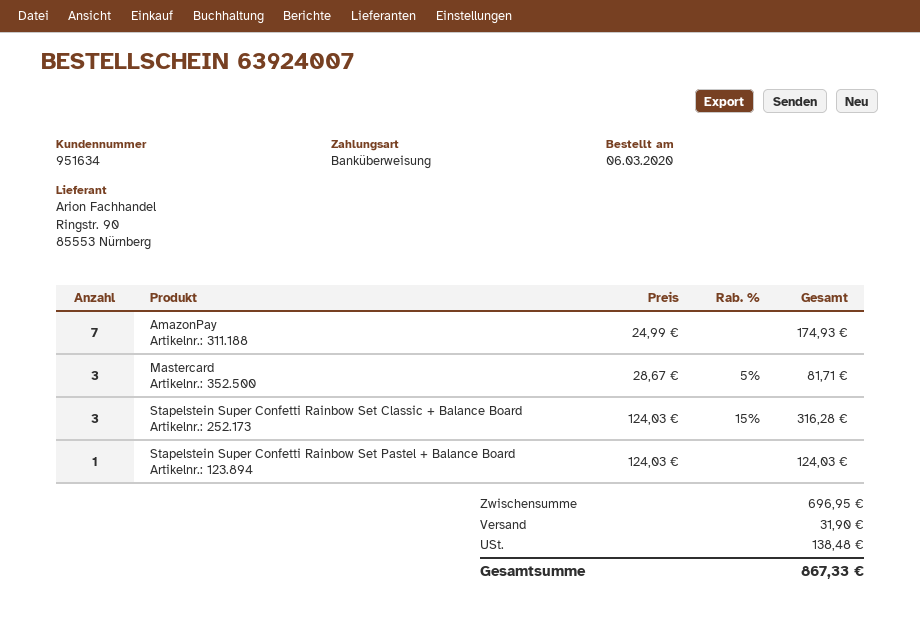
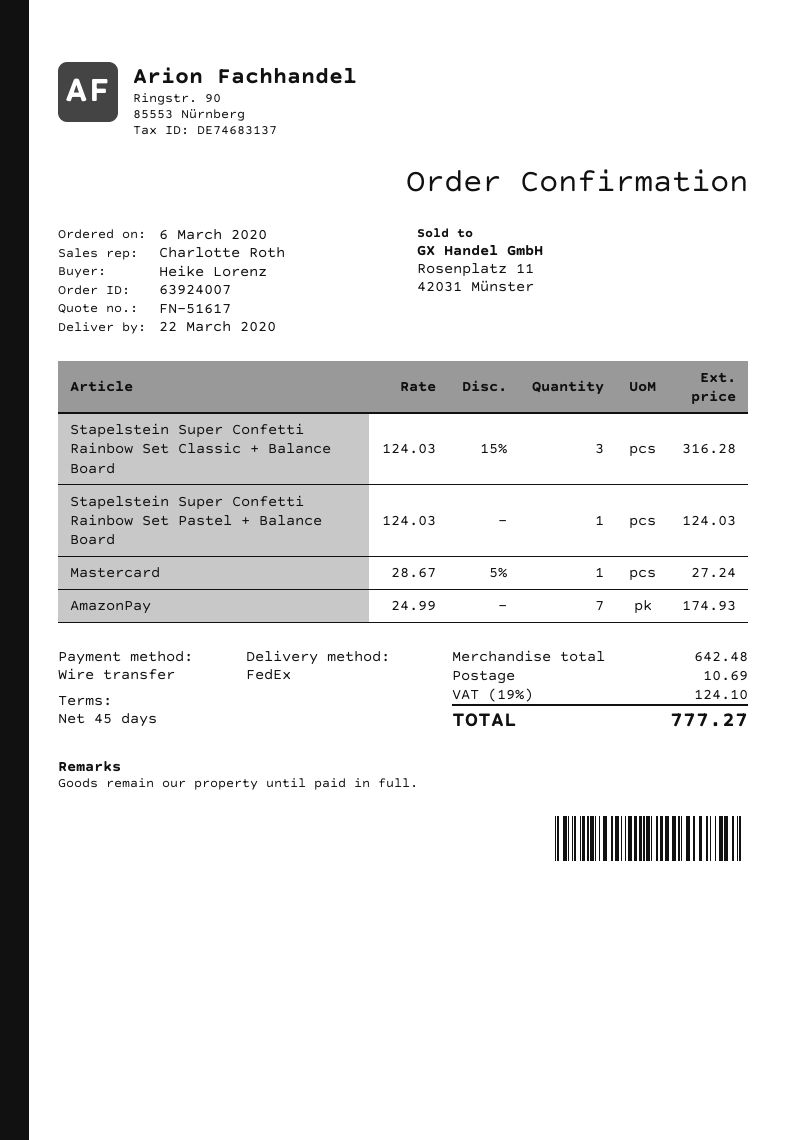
Mastercard: 3 x 28.67 - 5% = 81.71 -> 1 x 28.67 - 5% = 27.24
subtotal: 696.95 -> 642.48
shipping: 31.90 -> 10.69
tax: 138.48 -> 124.10
total: 867.33 -> 777.27

